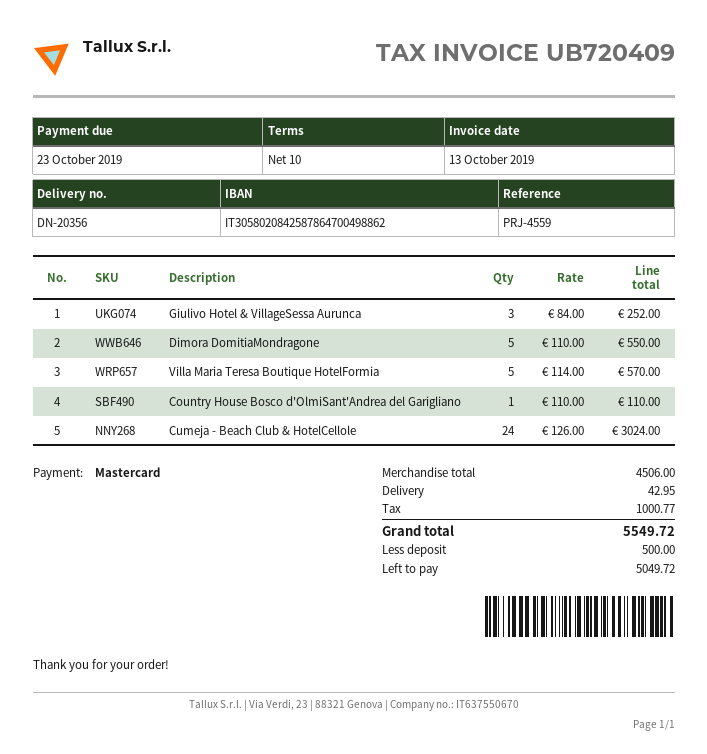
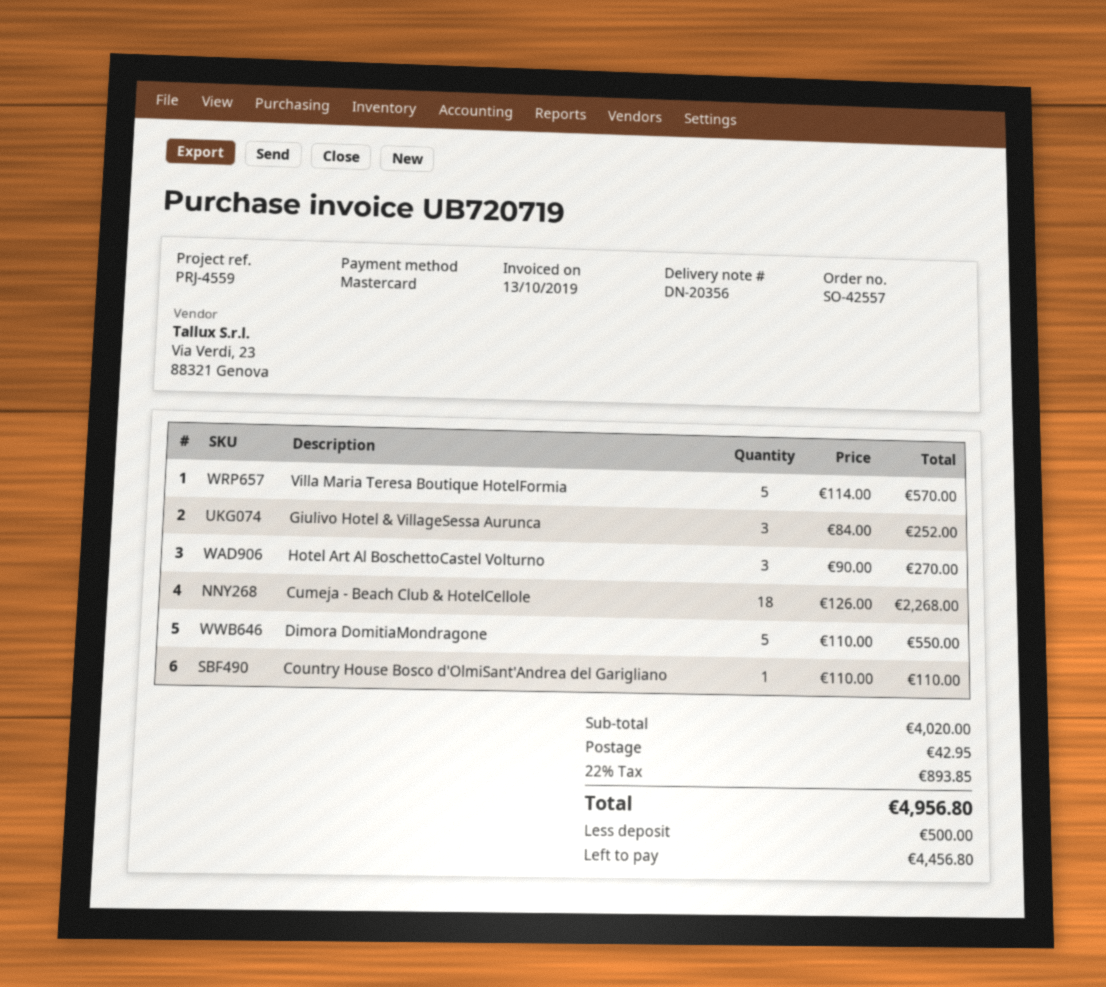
invoice number: UB720409 -> UB720719
Cumeja - Beach Club & HotelCellole: 24 x 126.00 = 3024.00 -> 18 x 126.00 = 2268.00
Hotel Art Al BoschettoCastel Volturno: none -> 3 x 90.00 = 270.00
subtotal: 4506.00 -> 4020.00
tax: 1000.77 -> 893.85
total: 5549.72 -> 4956.80
balance: 5049.72 -> 4456.80

